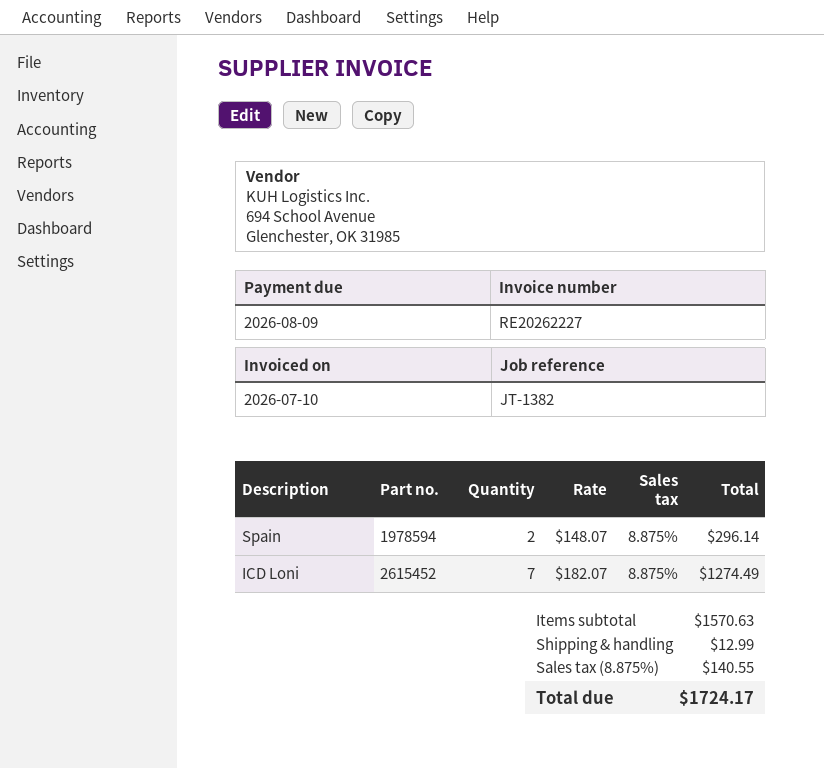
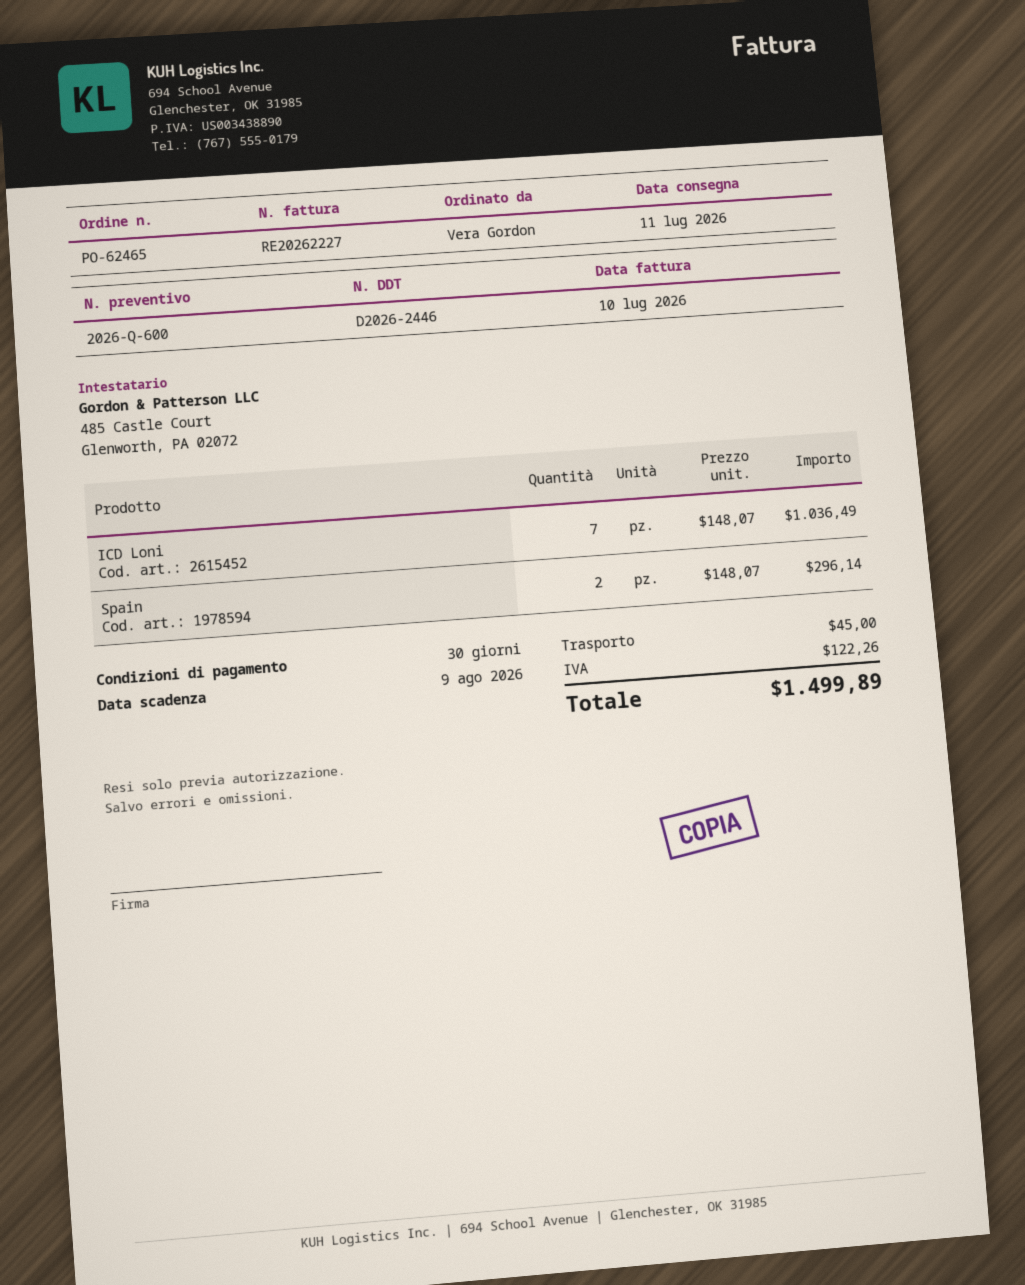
ICD Loni: 7 x 182.07 = 1274.49 -> 7 x 148.07 = 1036.49
shipping: 12.99 -> 45.00
tax: 140.55 -> 122.26
total: 1724.17 -> 1499.89

